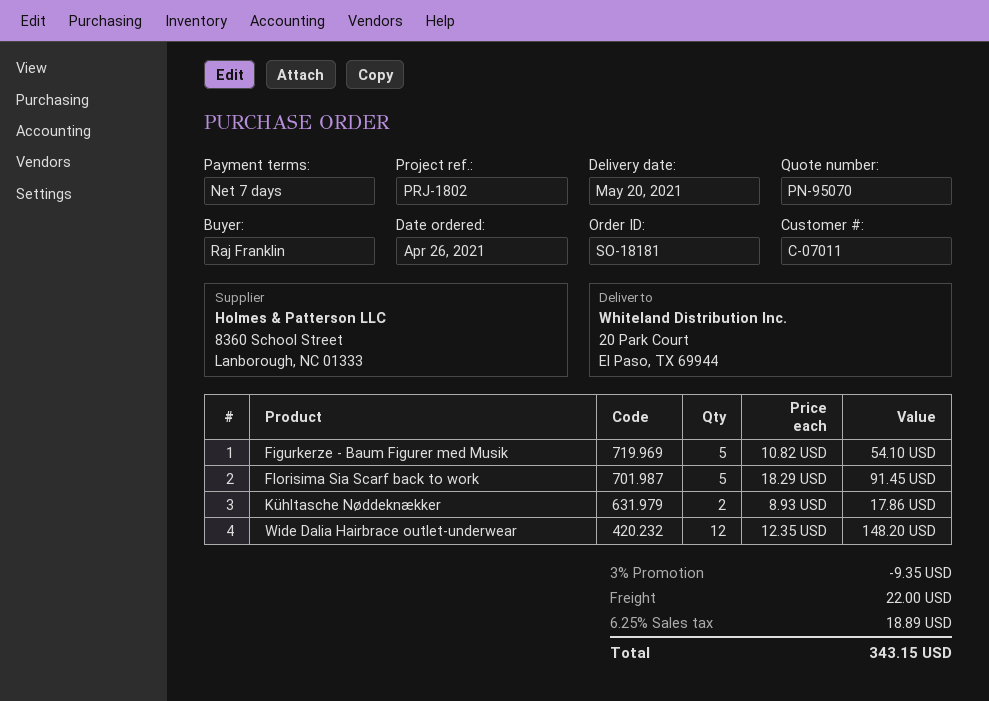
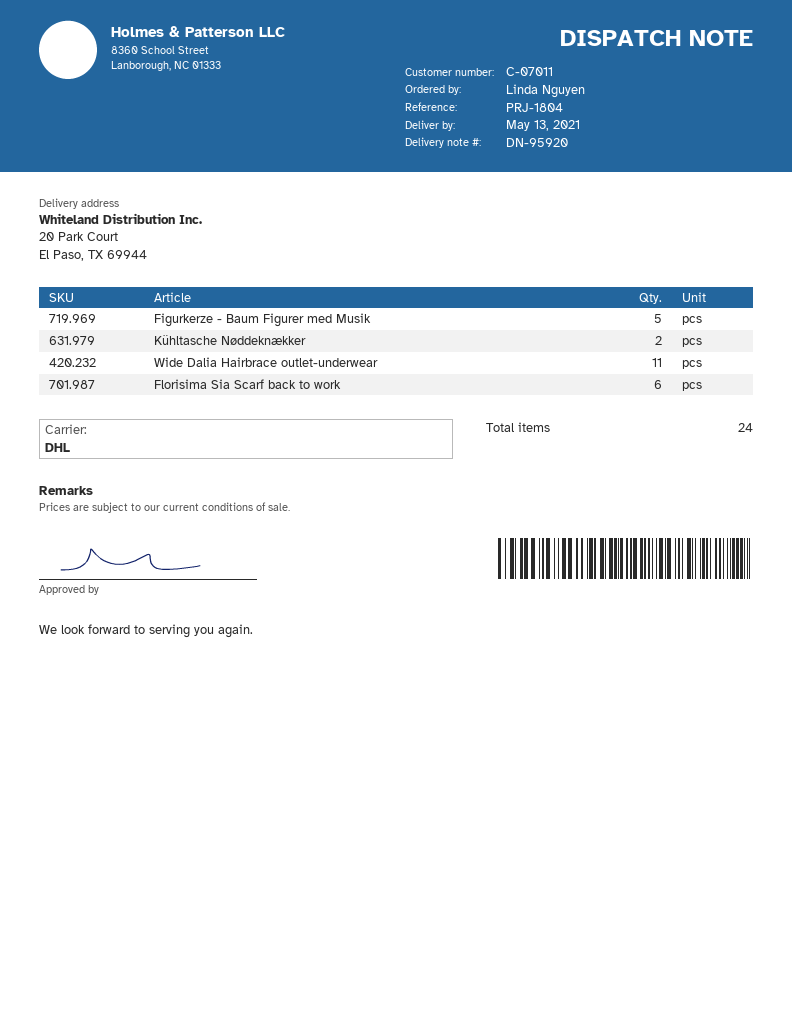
delivery date: 2021-05-20 -> 2021-05-13
reference: PRJ-1802 -> PRJ-1804
ordered by: Raj Franklin -> Linda Nguyen
Florisima Sia Scarf back to work: 5 -> 6
Wide Dalia Hairbrace outlet-underwear: 12 -> 11

